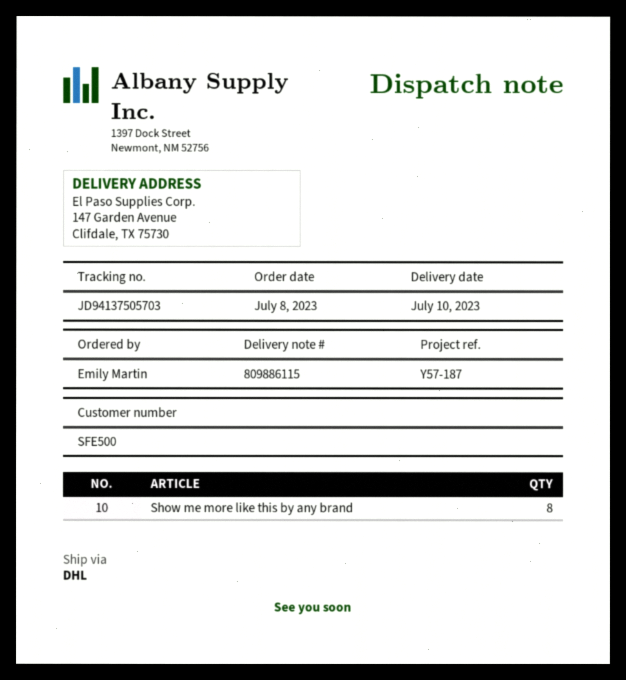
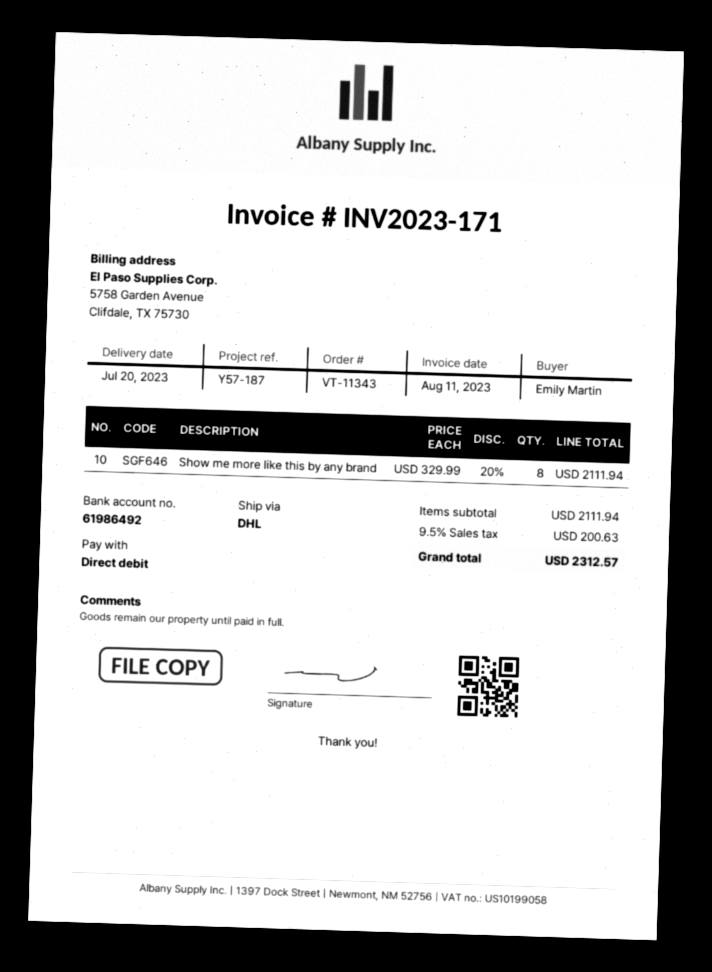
delivery date: 2023-07-10 -> 2023-07-20

